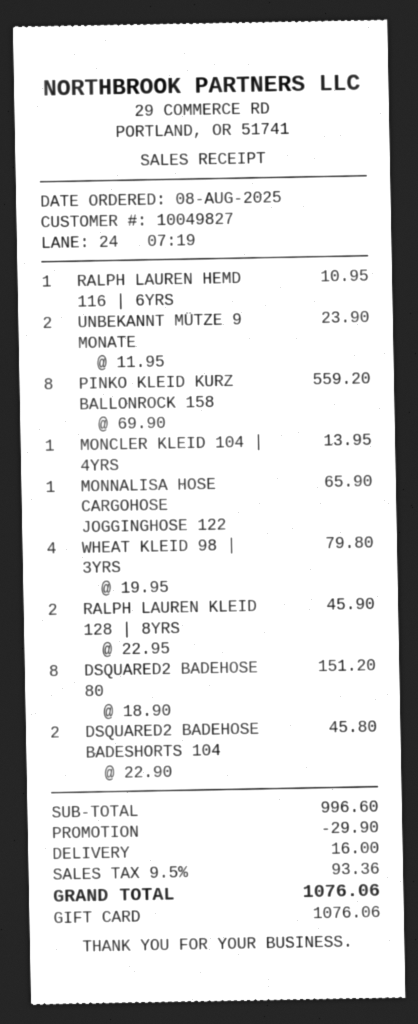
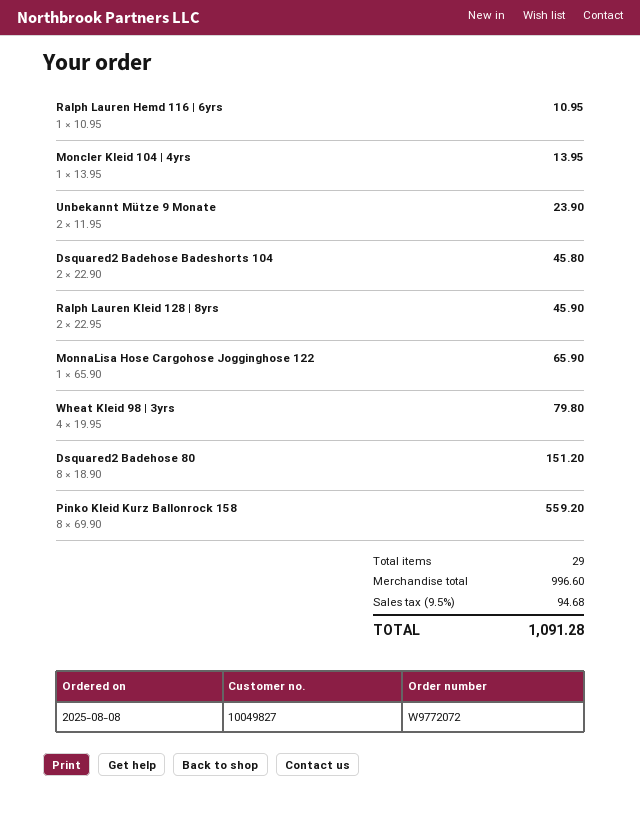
discount: 29.90 -> none
shipping: 16.00 -> none
tax: 9.5% = 93.36 -> 9.5% = 94.68
total: 1076.06 -> 1091.28

